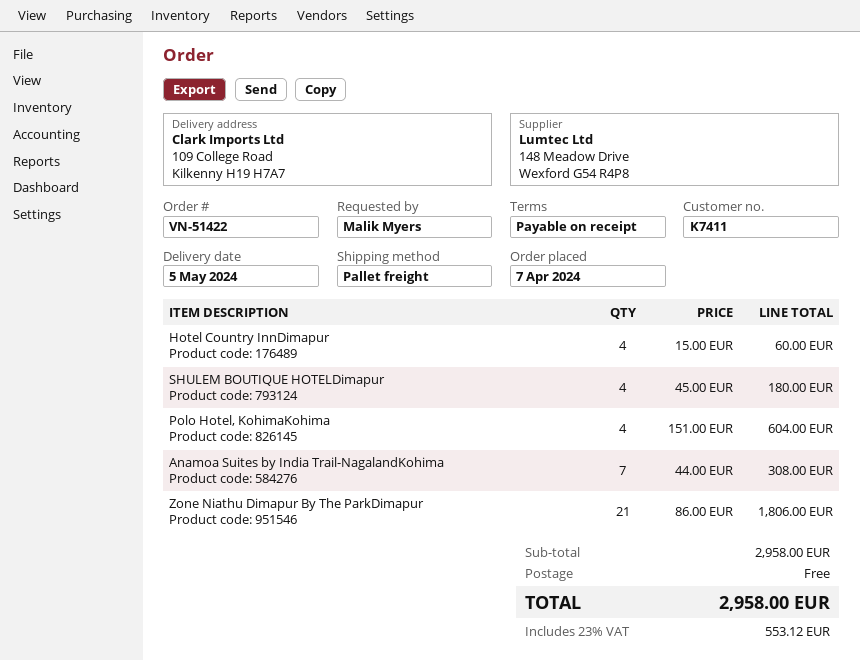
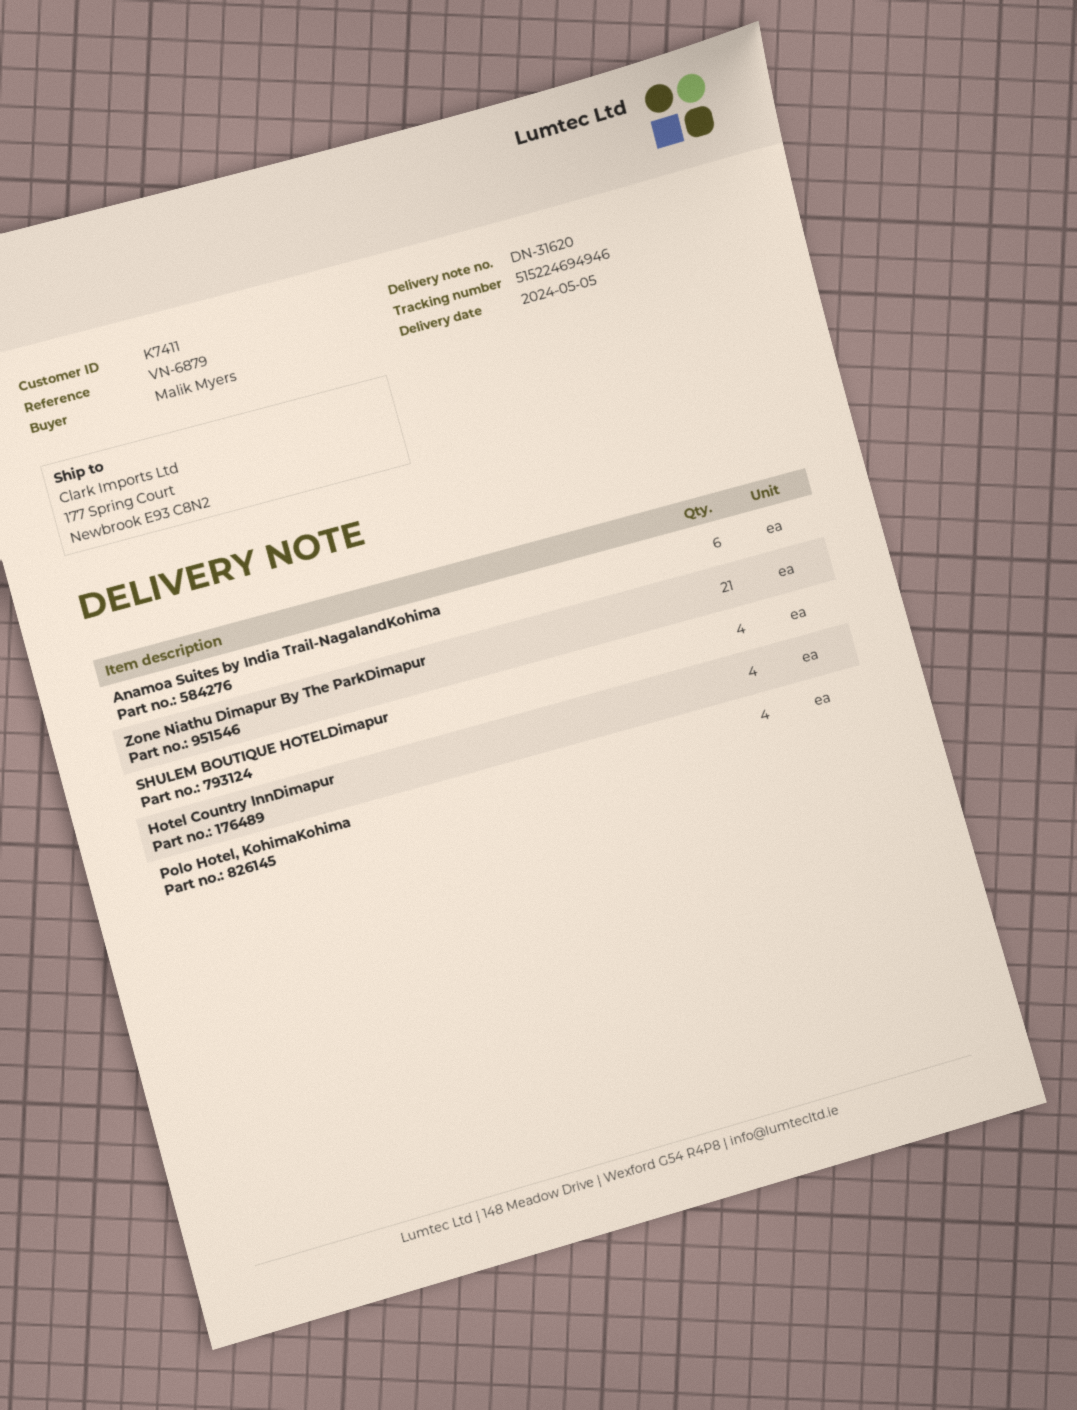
ship to: 109 College Road, Kilkenny H19 H7A7 -> 177 Spring Court, Newbrook E93 C8N2
Anamoa Suites by India Trail-NagalandKohima: 7 -> 6

